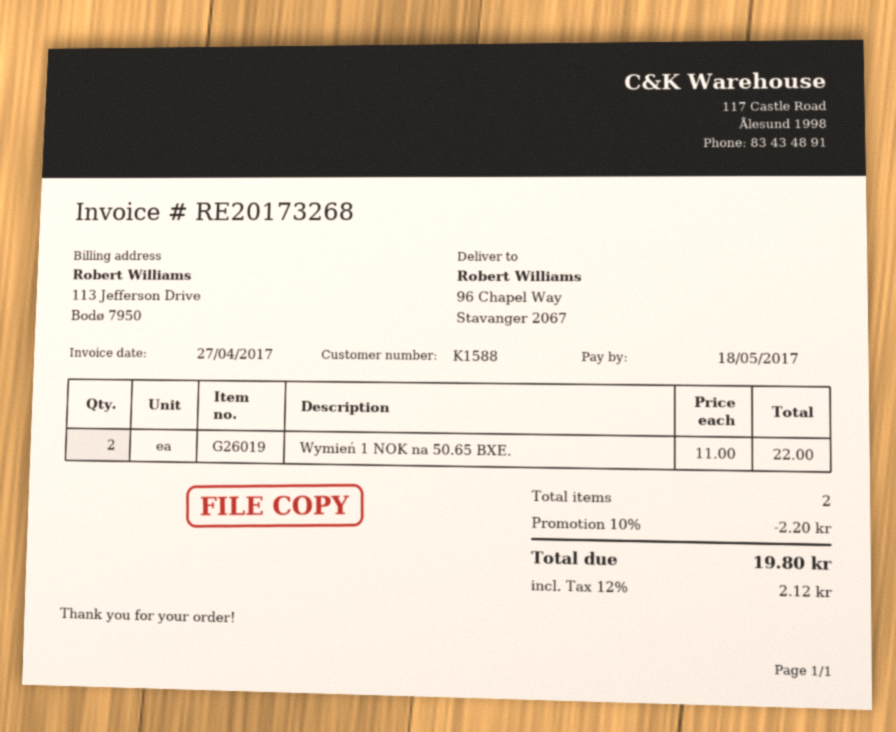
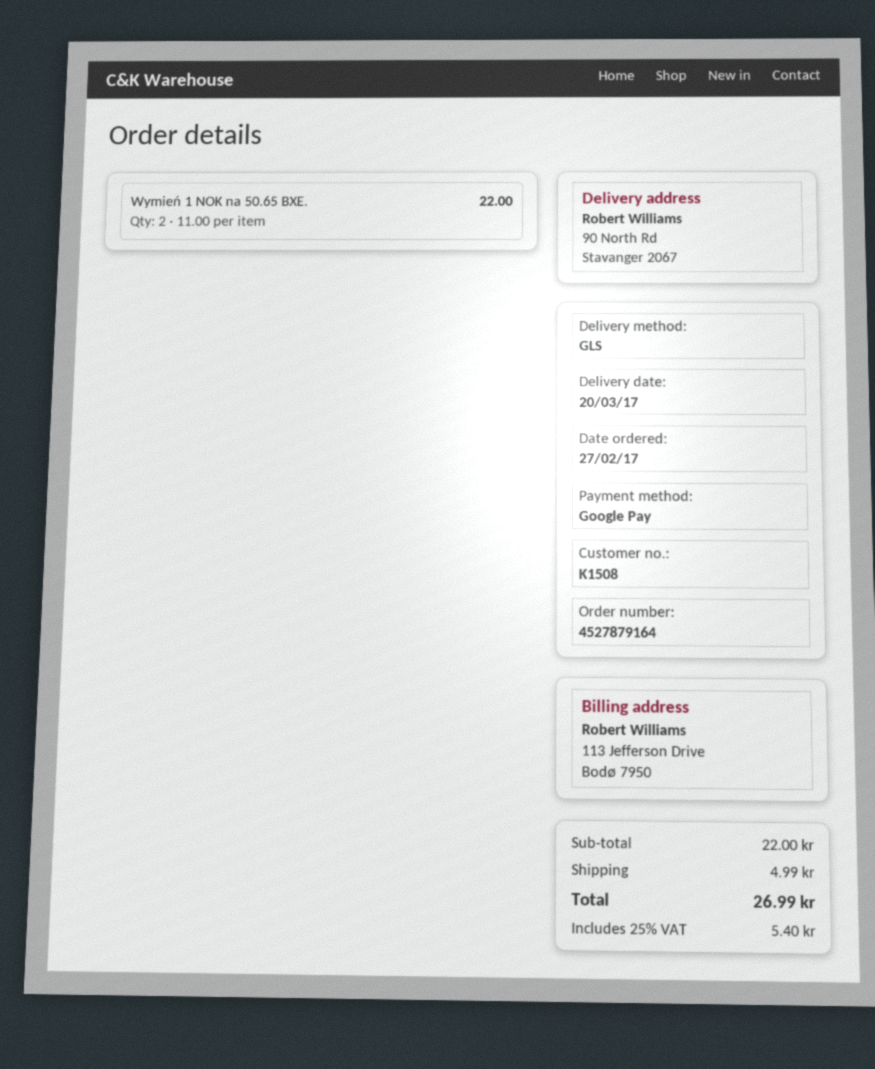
customer number: K1588 -> K1508
ship to: 96 Chapel Way, Stavanger 2067 -> 90 North Rd, Stavanger 2067
discount: 10% = 2.20 -> none
shipping: none -> 4.99
tax: 12% = 2.12 -> 25% = 5.40
total: 19.80 -> 26.99

